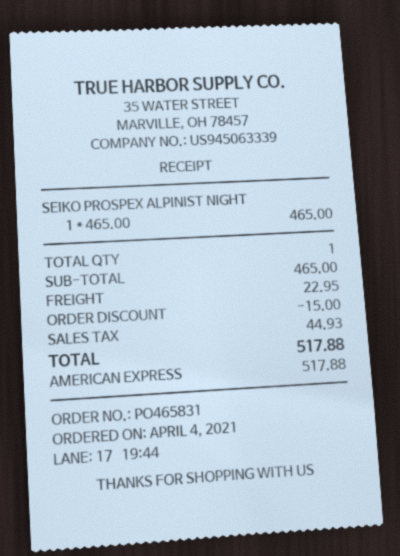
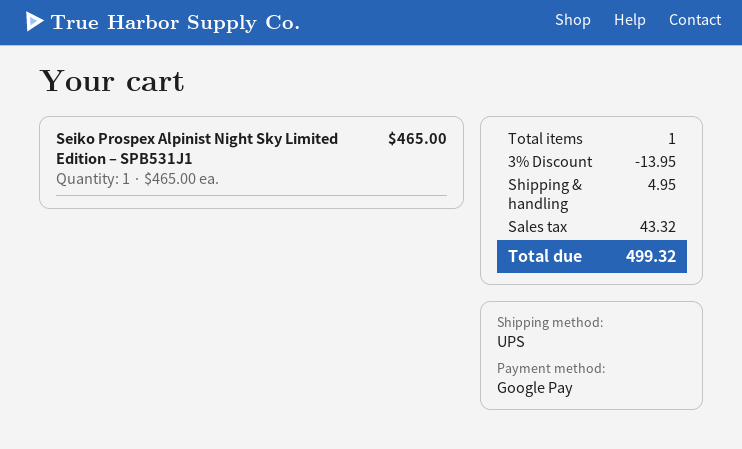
payment method: American Express -> Google Pay
discount: 15.00 -> 13.95
shipping: 22.95 -> 4.95
tax: 44.93 -> 43.32
total: 517.88 -> 499.32

